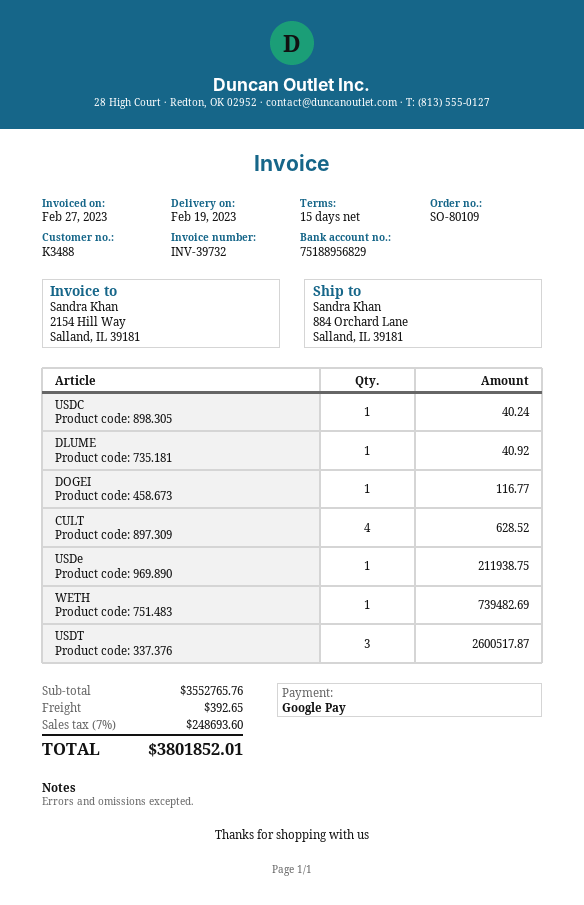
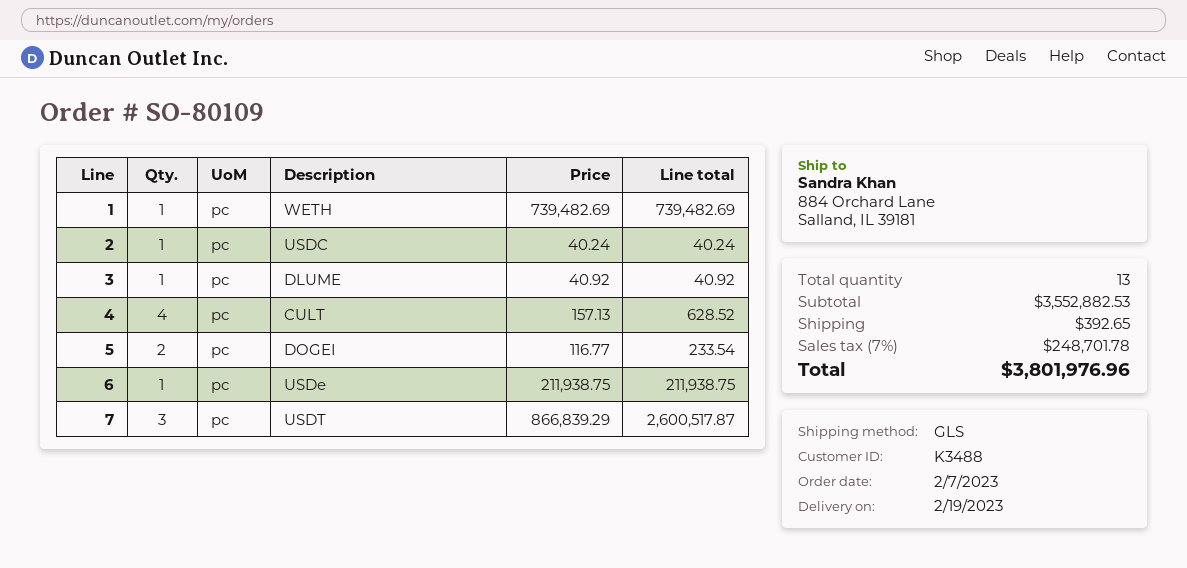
DOGEI: 1 for 116.77 -> 2 for 233.54
subtotal: 3552765.76 -> 3552882.53
tax: 7% = 248693.60 -> 7% = 248701.78
total: 3801852.01 -> 3801976.96

